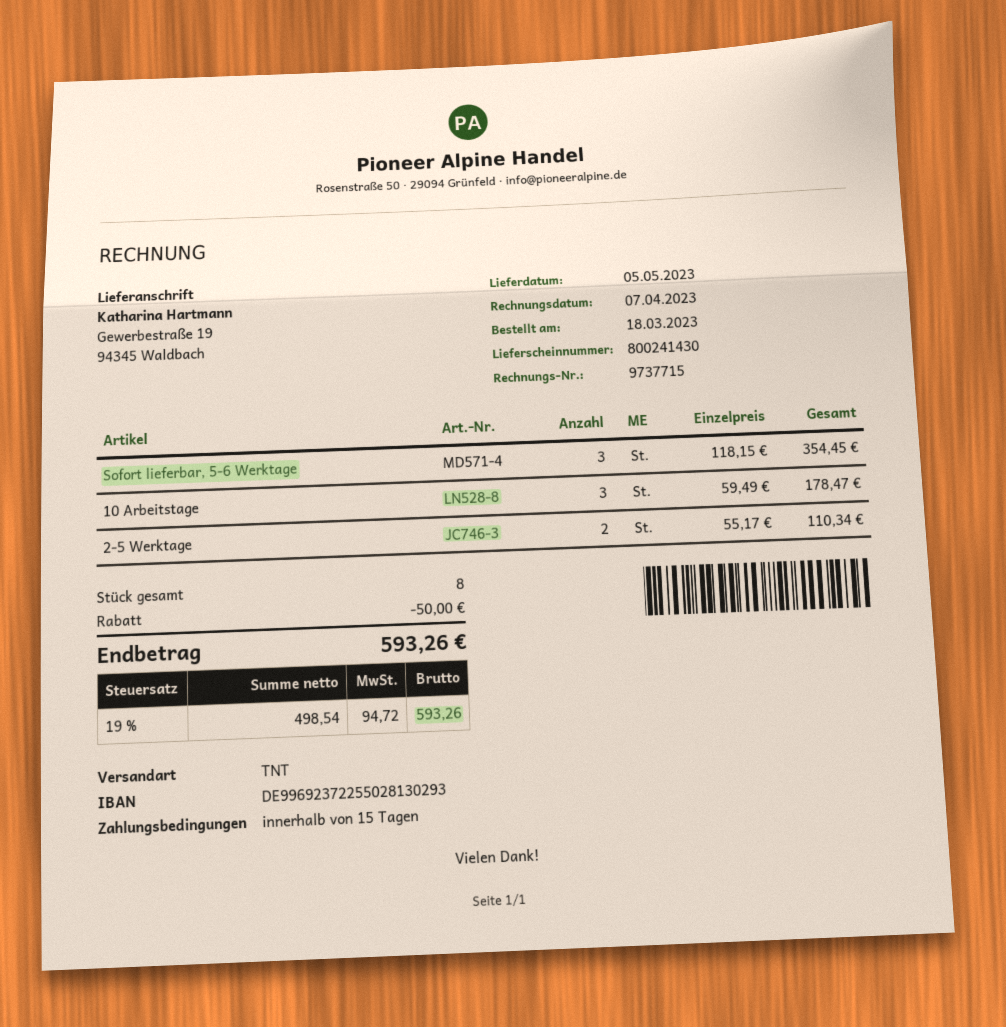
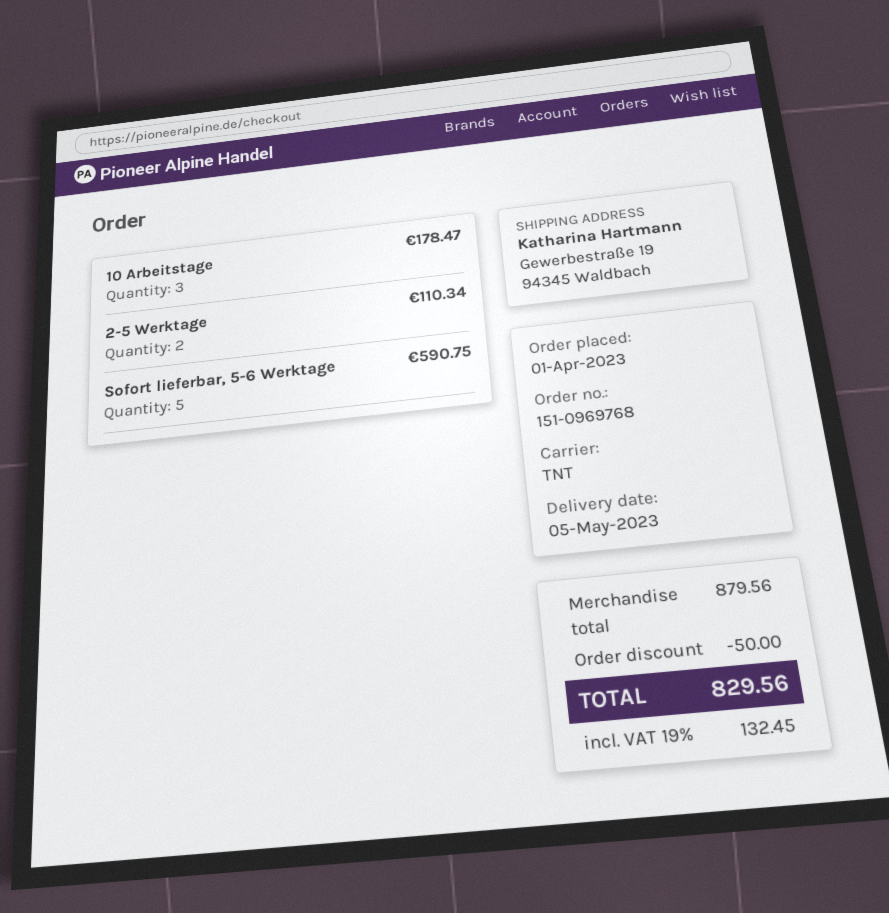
order date: 2023-03-18 -> 2023-04-01
Sofort lieferbar, 5-6 Werktage: 3 for 354.45 -> 5 for 590.75
tax: 19% = 94.72 -> 19% = 132.45
total: 593.26 -> 829.56

